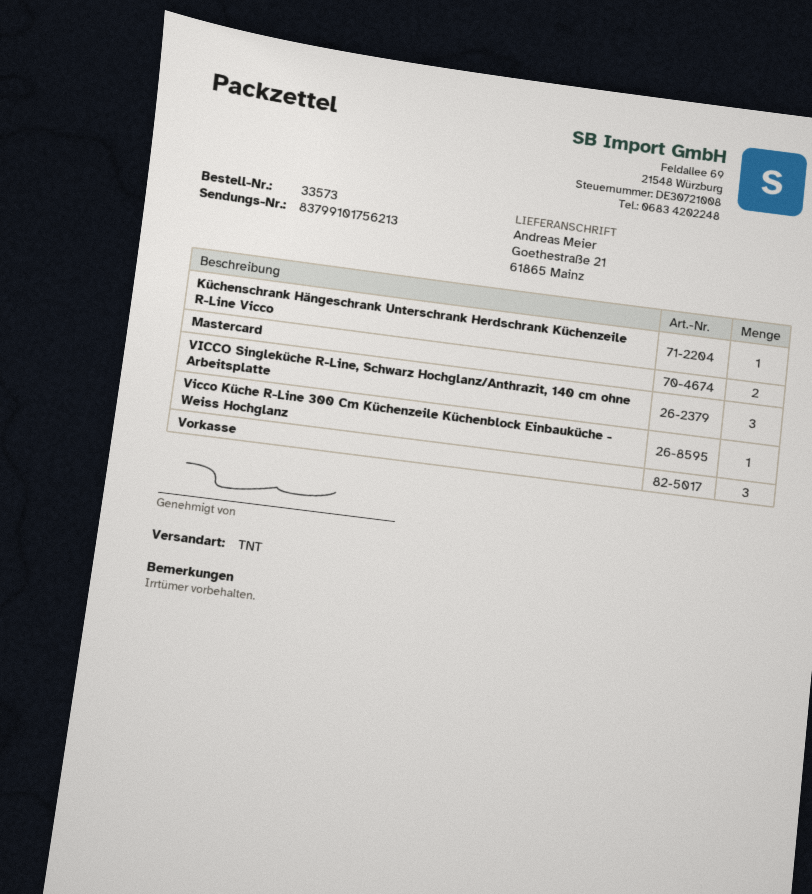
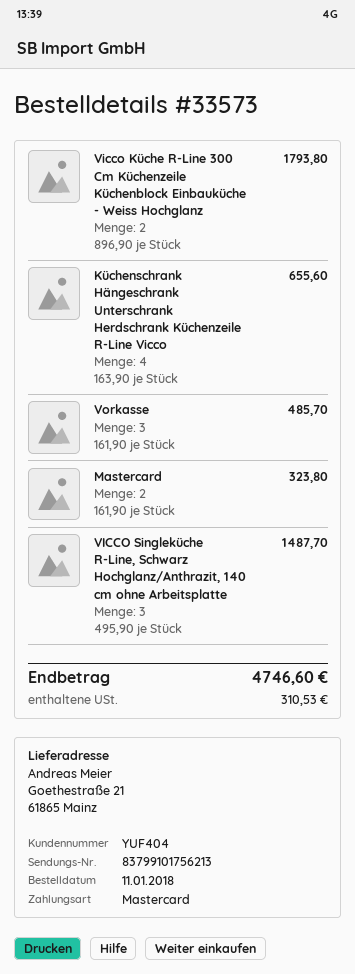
Küchenschrank Hängeschrank Unterschrank Herdschrank Küchenzeile R-Line Vicco: 1 -> 4
Vicco Küche R-Line 300 Cm Küchenzeile Küchenblock Einbauküche - Weiss Hochglanz: 1 -> 2

